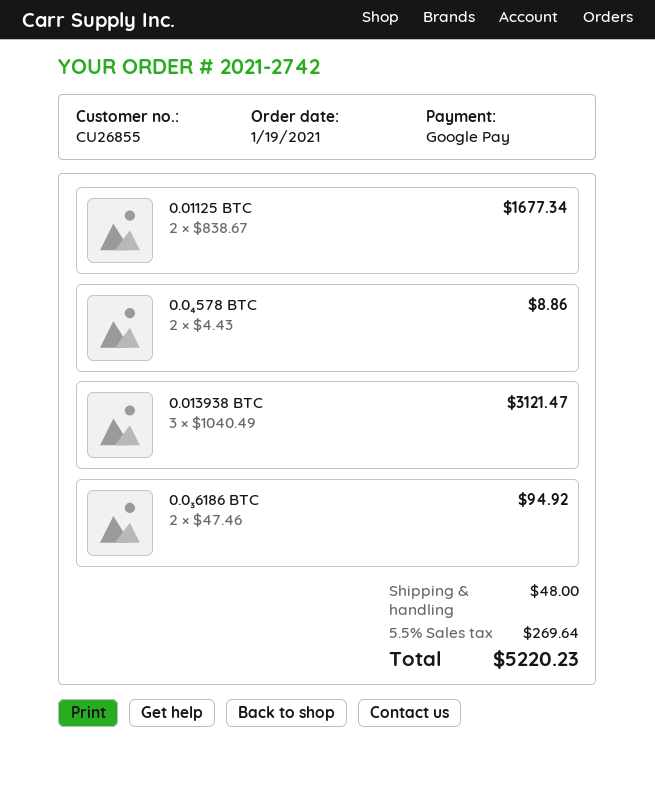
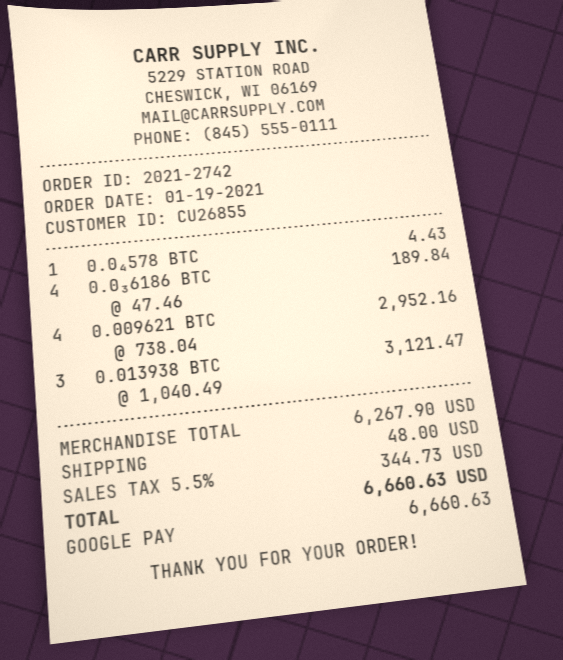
0.01125 BTC: 2 x 838.67 = 1677.34 -> none
0.0₄578 BTC: 2 x 4.43 = 8.86 -> 1 x 4.43 = 4.43
0.0₃6186 BTC: 2 x 47.46 = 94.92 -> 4 x 47.46 = 189.84
0.009621 BTC: none -> 4 x 738.04 = 2952.16
tax: 5.5% = 269.64 -> 5.5% = 344.73
total: 5220.23 -> 6660.63

